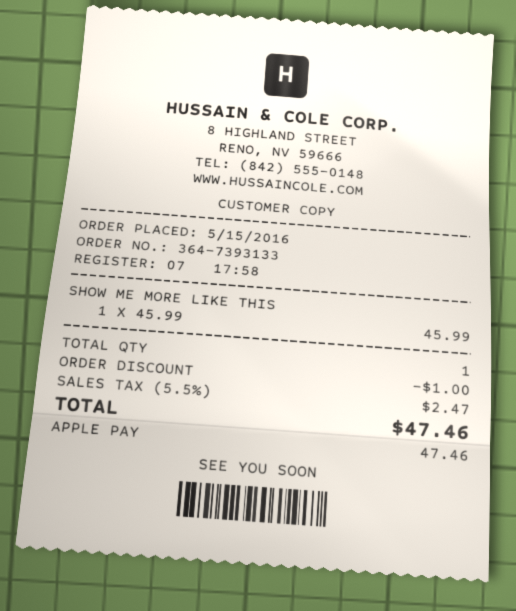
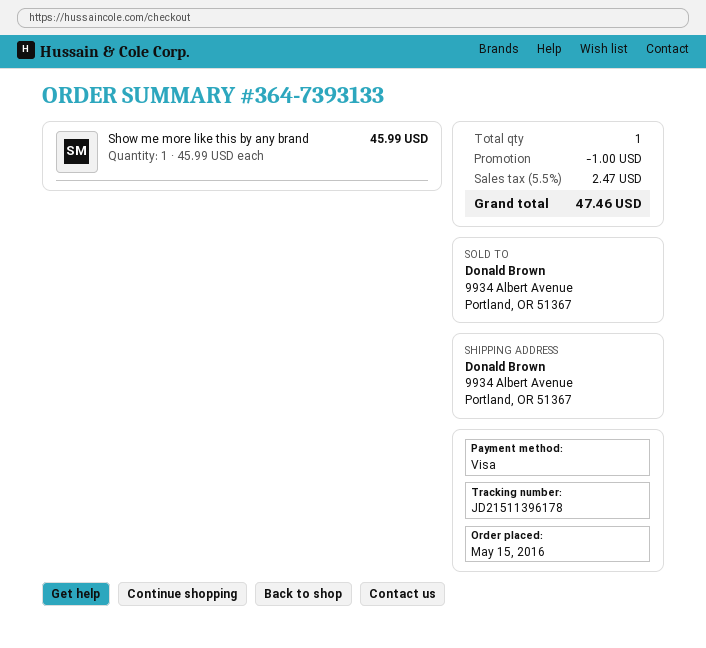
payment method: Apple Pay -> Visa

